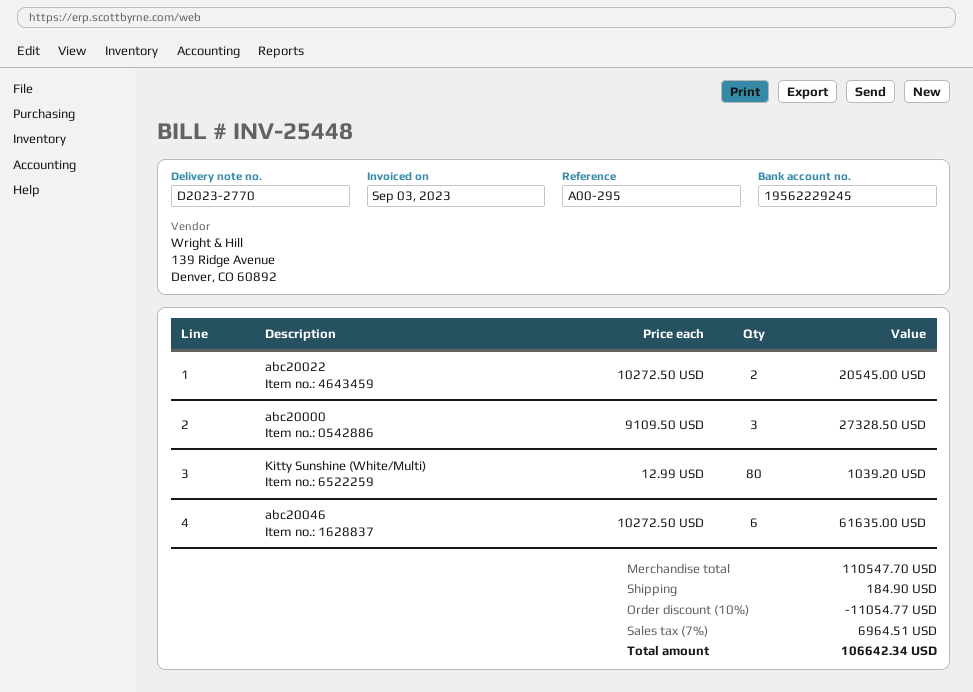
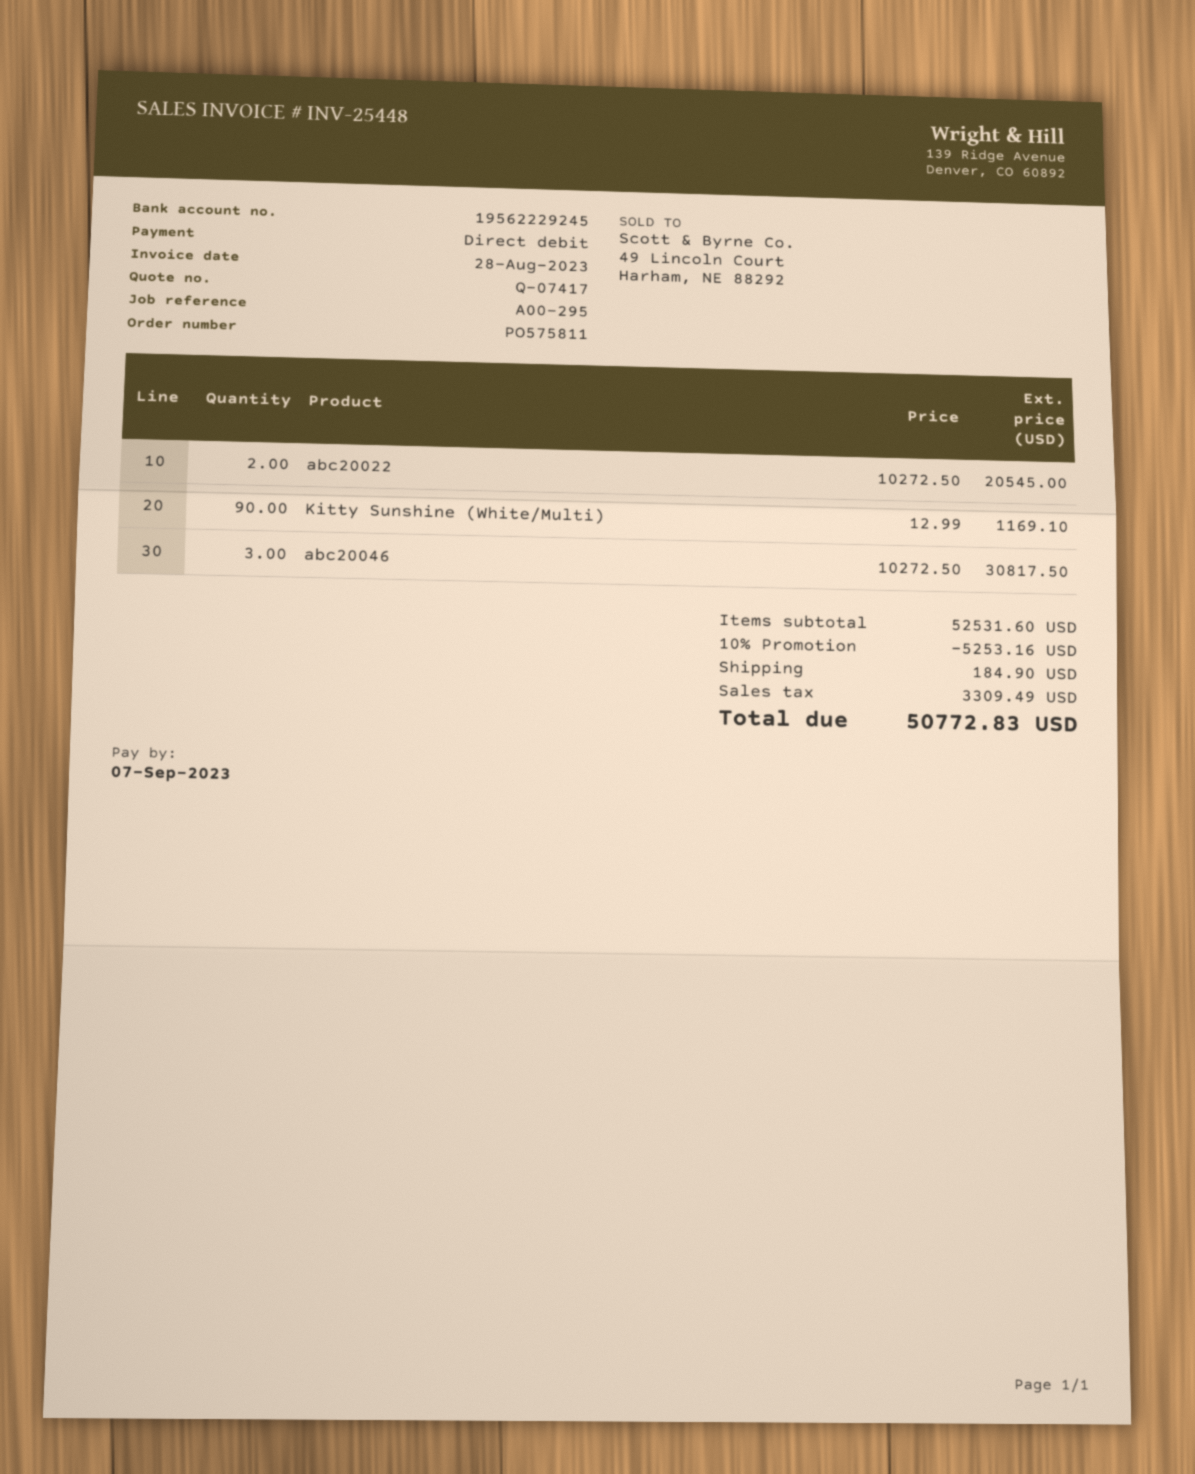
invoice date: 2023-09-03 -> 2023-08-28
abc20000: 3 x 9109.50 = 27328.50 -> none
Kitty Sunshine (White/Multi): 80 x 12.99 = 1039.20 -> 90 x 12.99 = 1169.10
abc20046: 6 x 10272.50 = 61635.00 -> 3 x 10272.50 = 30817.50
subtotal: 110547.70 -> 52531.60
discount: 10% = 11054.77 -> 10% = 5253.16
tax: 6964.51 -> 3309.49
total: 106642.34 -> 50772.83

